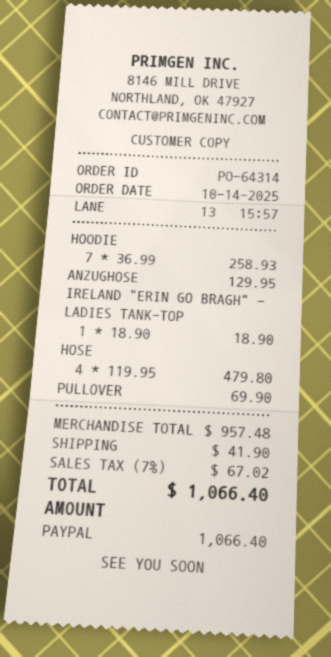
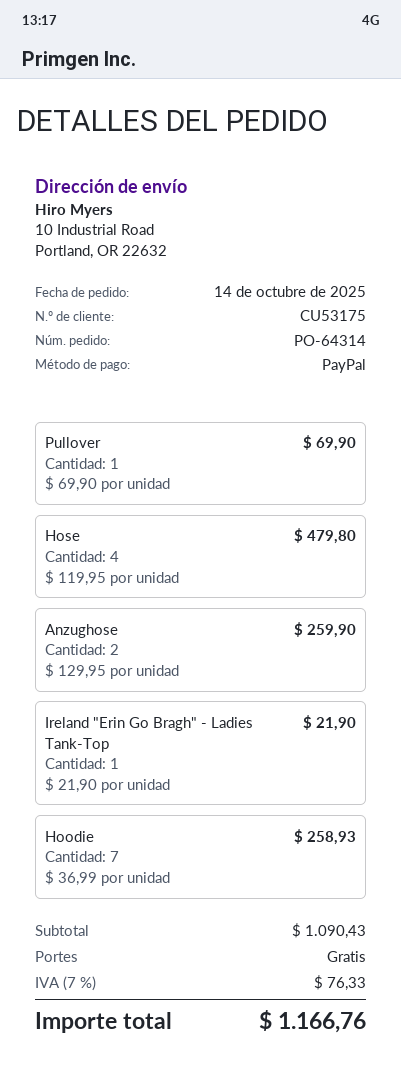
ANZUGHOSE: 1 x 129.95 = 129.95 -> 2 x 129.95 = 259.90
IRELAND "ERIN GO BRAGH" - LADIES TANK-TOP: 1 x 18.90 = 18.90 -> 1 x 21.90 = 21.90
subtotal: 957.48 -> 1090.43
shipping: 41.90 -> 0.00
tax: 7% = 67.02 -> 7% = 76.33
total: 1066.40 -> 1166.76

